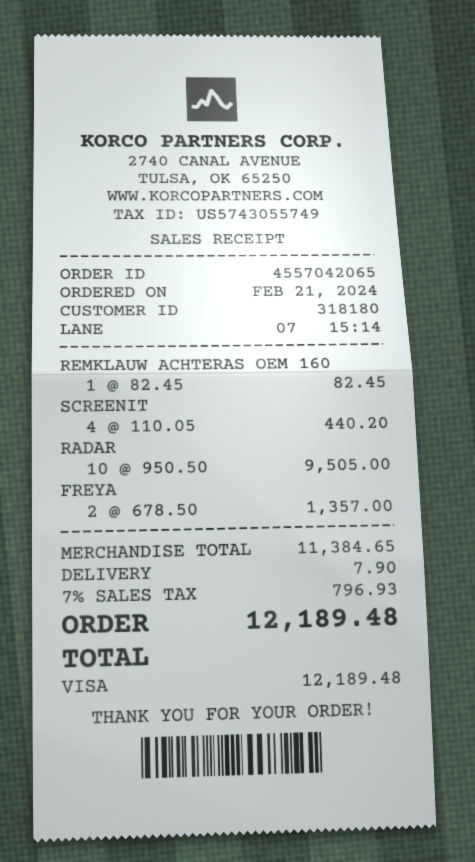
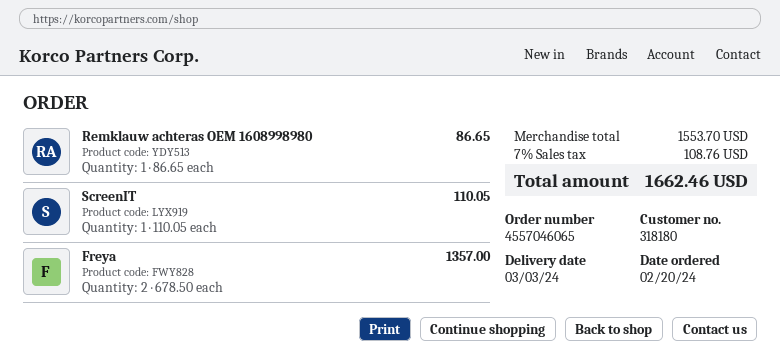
order number: 4557042065 -> 4557046065
order date: 2024-02-21 -> 2024-02-20
REMKLAUW ACHTERAS OEM 160: 1 x 82.45 = 82.45 -> 1 x 86.65 = 86.65
SCREENIT: 4 x 110.05 = 440.20 -> 1 x 110.05 = 110.05
RADAR: 10 x 950.50 = 9505.00 -> none
subtotal: 11384.65 -> 1553.70
shipping: 7.90 -> none
tax: 7% = 796.93 -> 7% = 108.76
total: 12189.48 -> 1662.46

